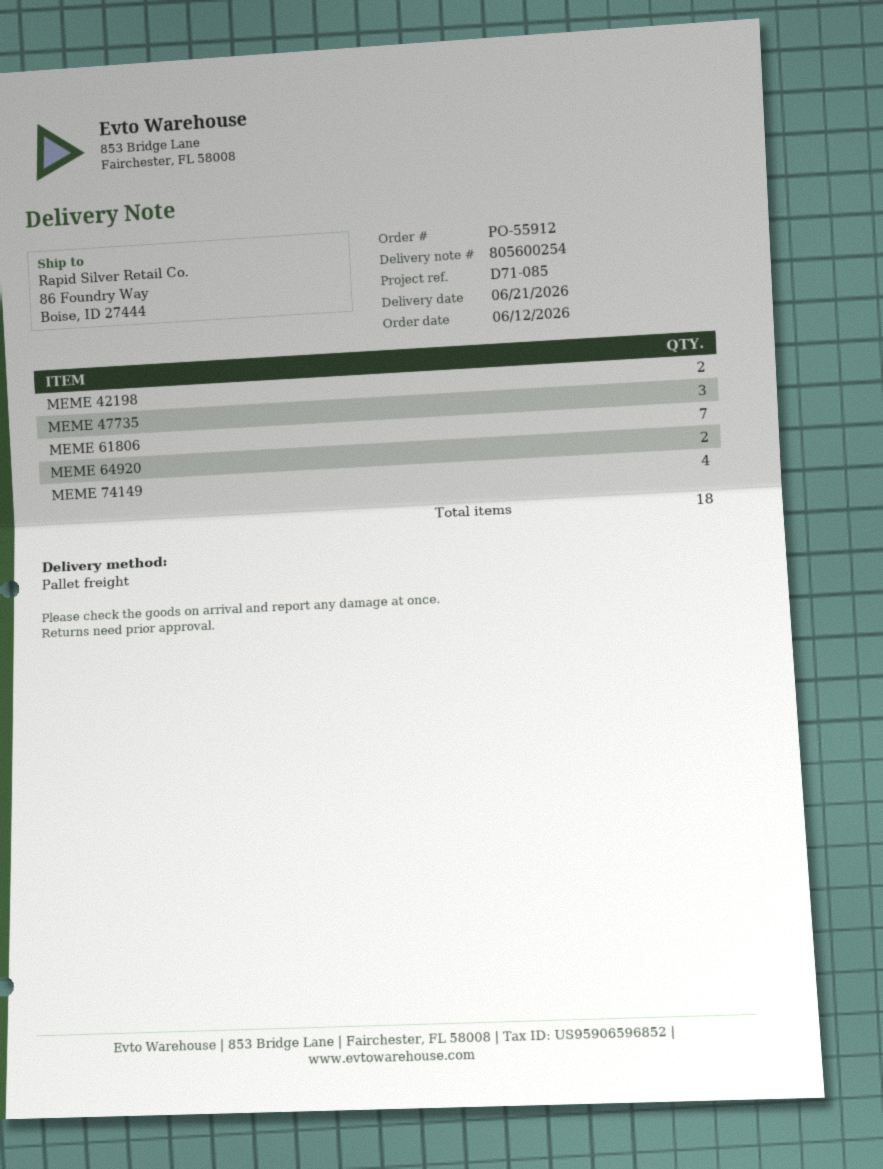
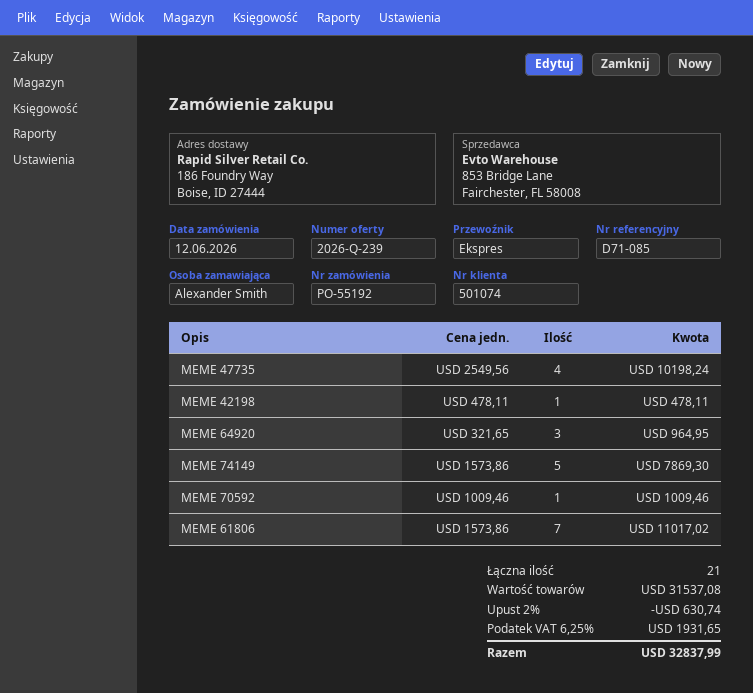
order number: PO-55912 -> PO-55192
shipping method: pallet freight -> express
ship to: 86 Foundry Way, Boise, ID 27444 -> 186 Foundry Way, Boise, ID 27444
MEME 42198: 2 -> 1
MEME 47735: 3 -> 4
MEME 64920: 2 -> 3
MEME 74149: 4 -> 5
MEME 70592: none -> 1
total quantity: 18 -> 21

